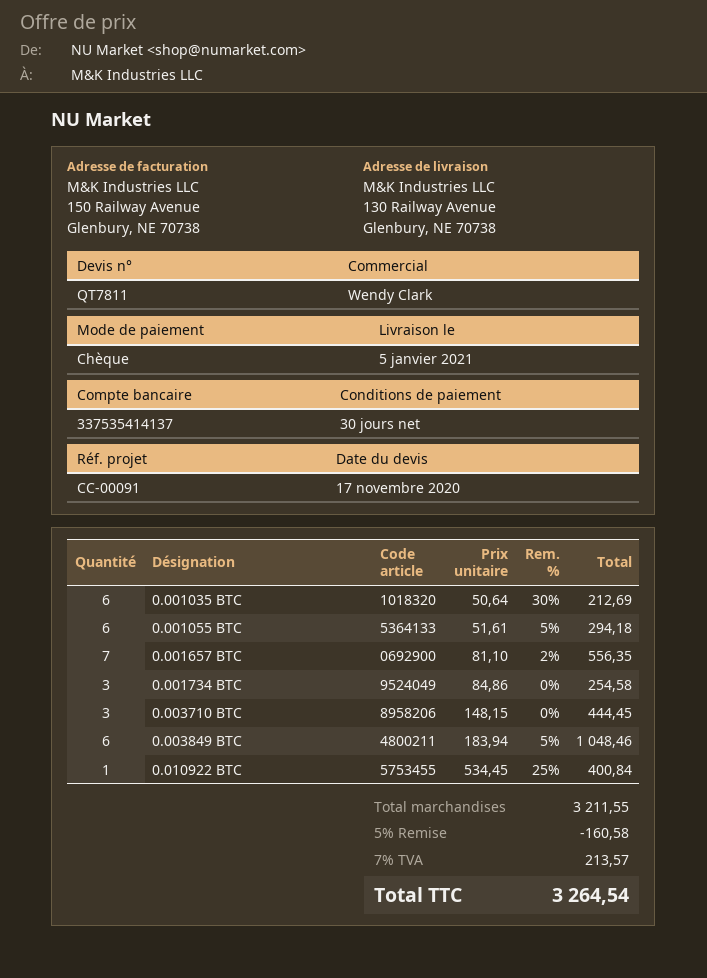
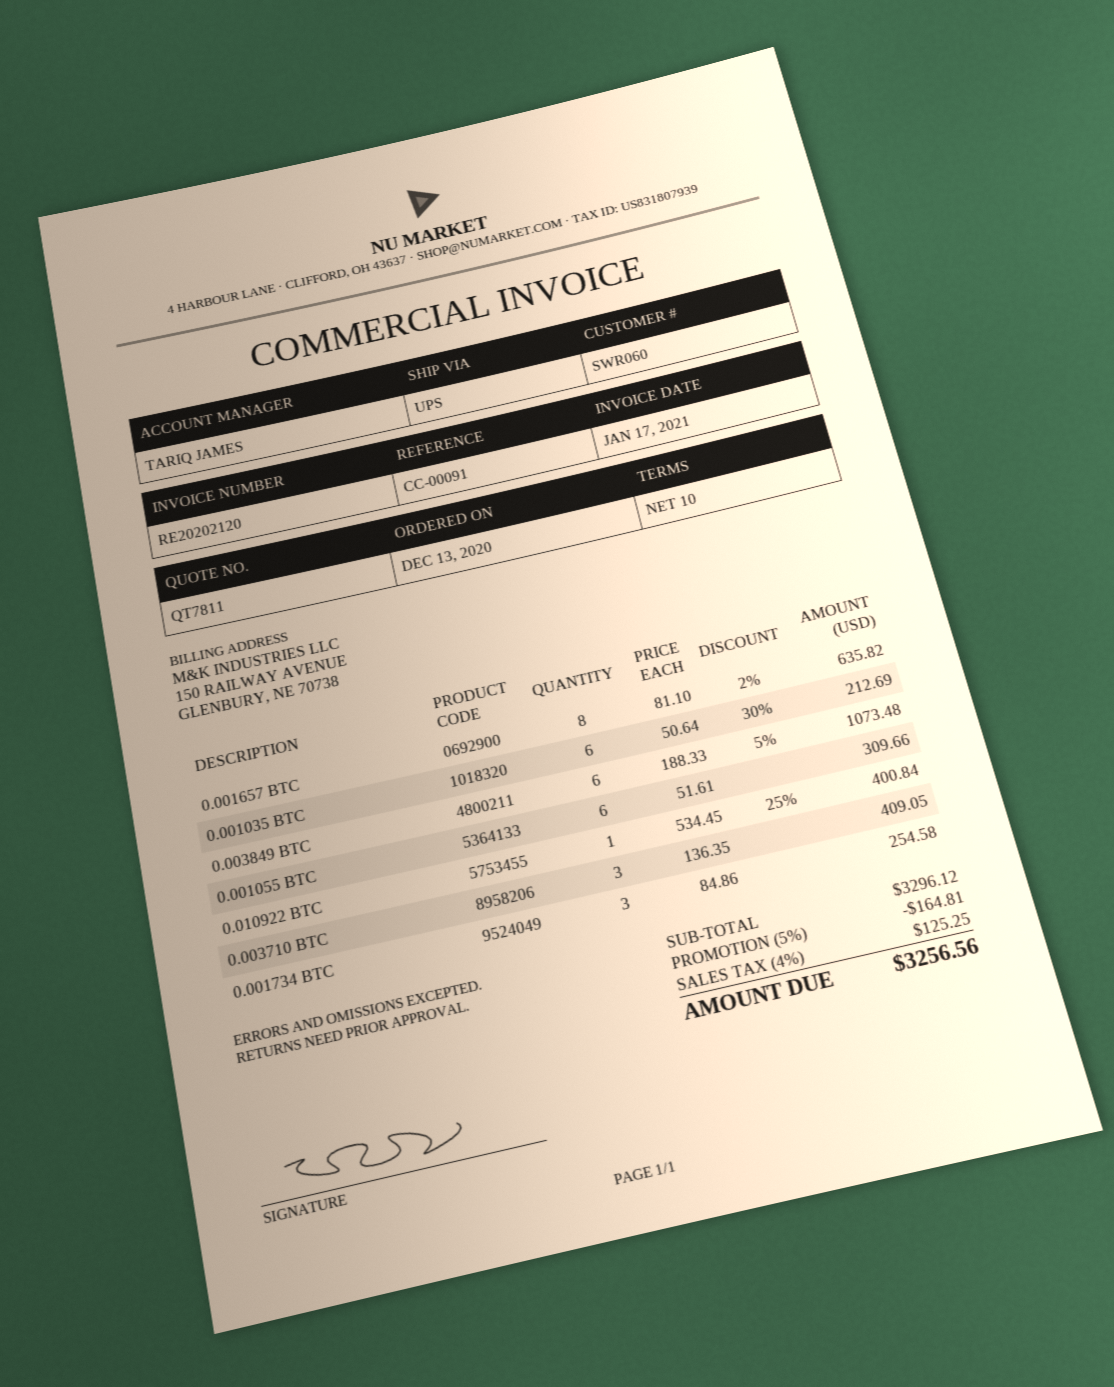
payment terms: 30 days -> 10 days
sales rep: Wendy Clark -> TARIQ JAMES
0.001055 BTC: 6 x 51.61 - 5% = 294.18 -> 6 x 51.61 = 309.66
0.001657 BTC: 7 x 81.10 - 2% = 556.35 -> 8 x 81.10 - 2% = 635.82
0.003710 BTC: 3 x 148.15 = 444.45 -> 3 x 136.35 = 409.05
0.003849 BTC: 6 x 183.94 - 5% = 1048.46 -> 6 x 188.33 - 5% = 1073.48
subtotal: 3211.55 -> 3296.12
discount: 5% = 160.58 -> 5% = 164.81
tax: 7% = 213.57 -> 4% = 125.25
total: 3264.54 -> 3256.56

